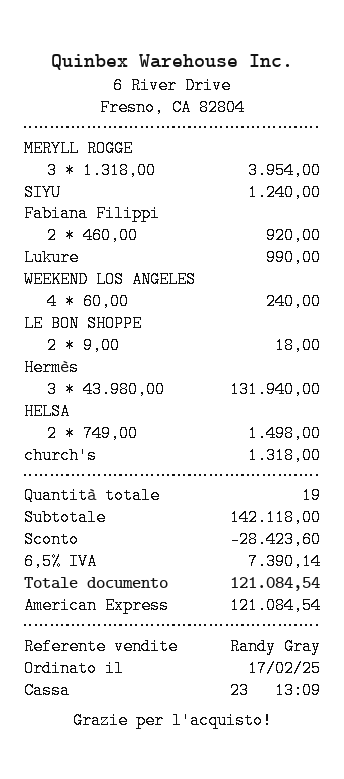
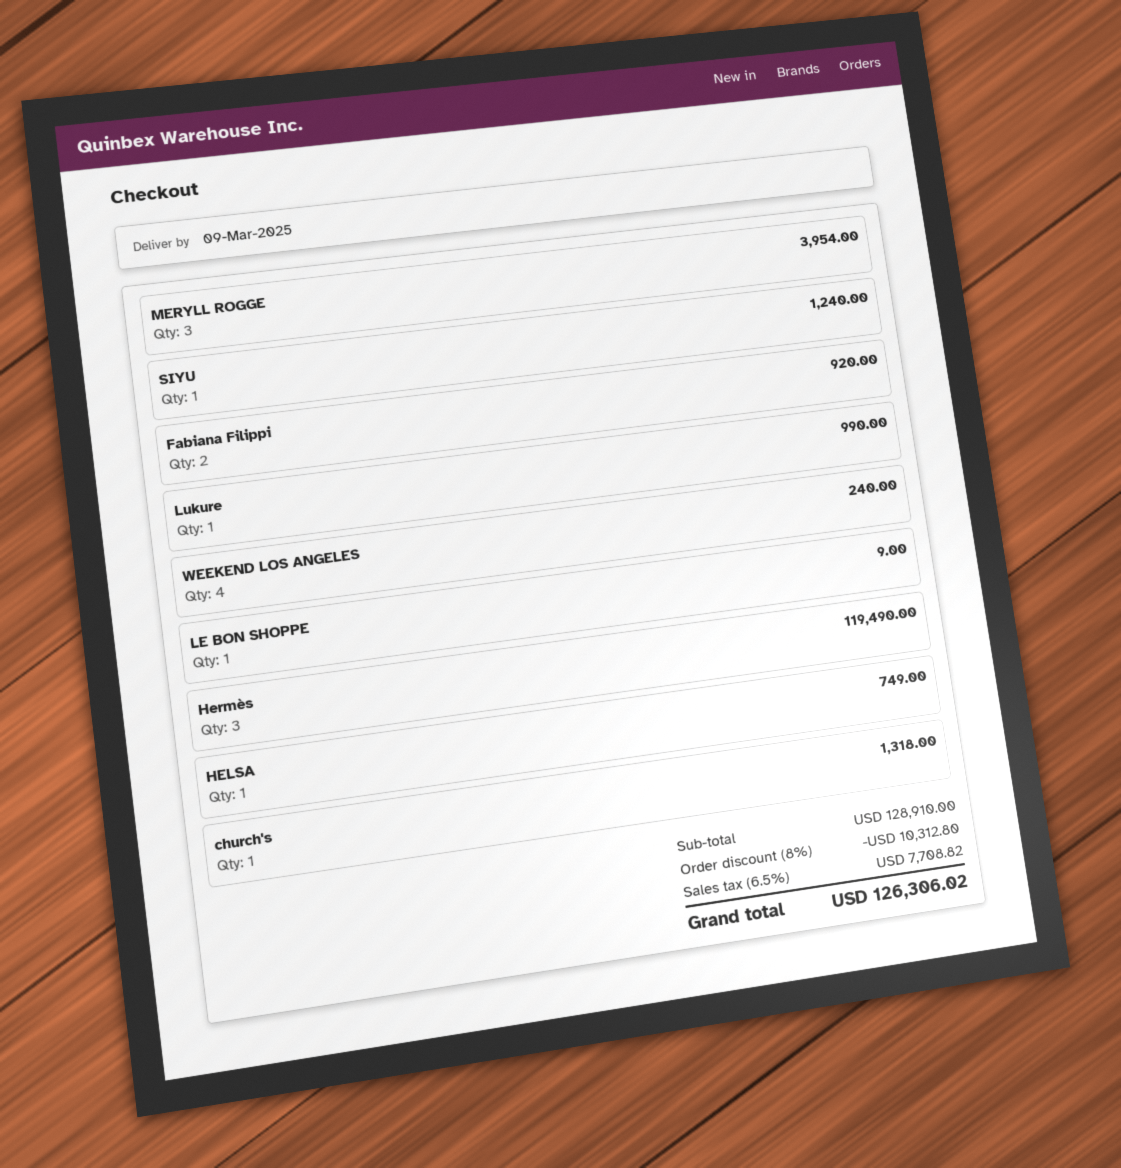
LE BON SHOPPE: 2 for 18.00 -> 1 for 9.00
Hermès: 3 for 131940.00 -> 3 for 119490.00
HELSA: 2 for 1498.00 -> 1 for 749.00
subtotal: 142118.00 -> 128910.00
discount: 28423.60 -> 10312.80
tax: 6.5% = 7390.14 -> 6.5% = 7708.82
total: 121084.54 -> 126306.02

